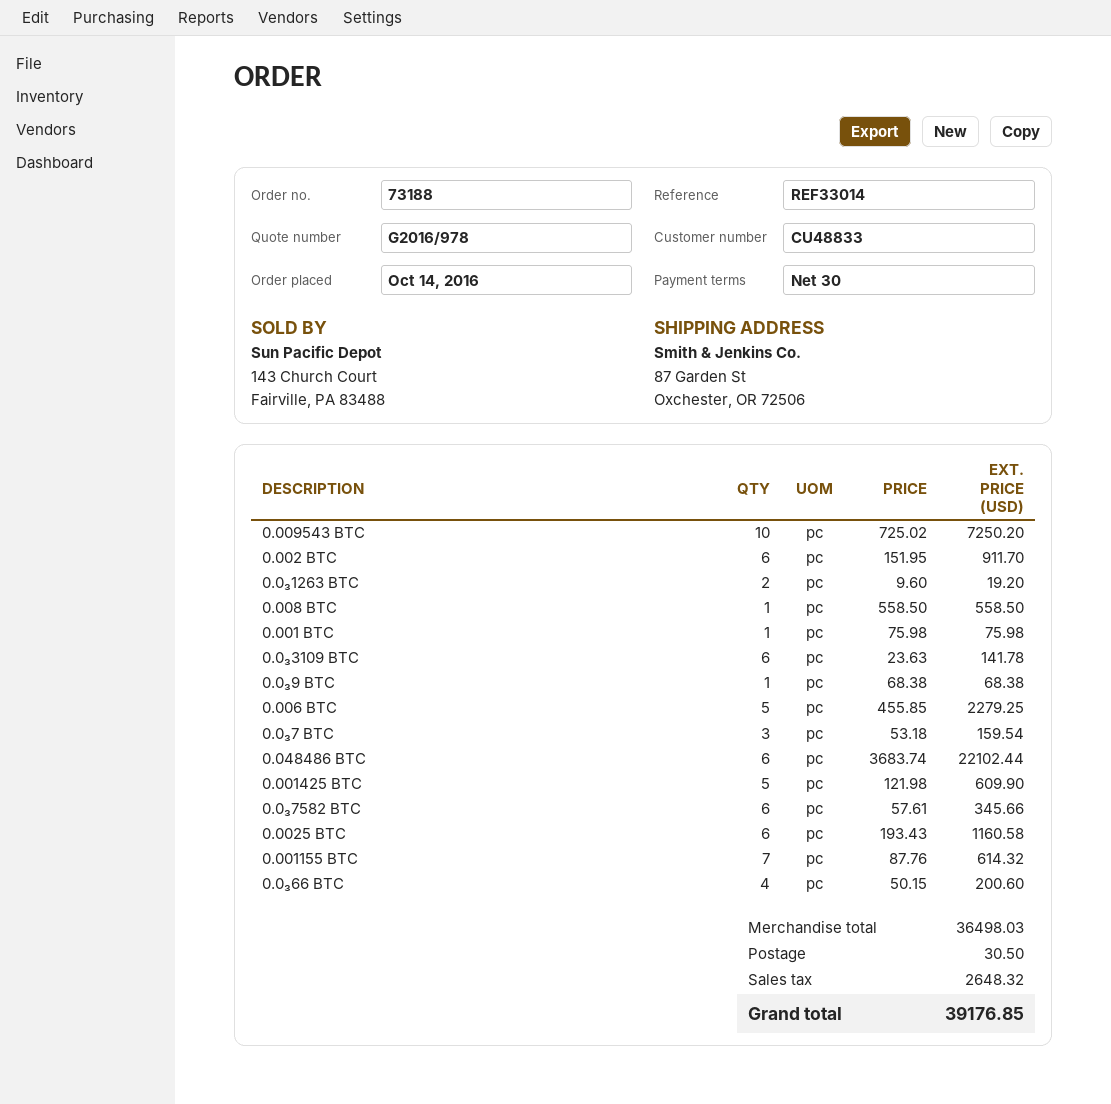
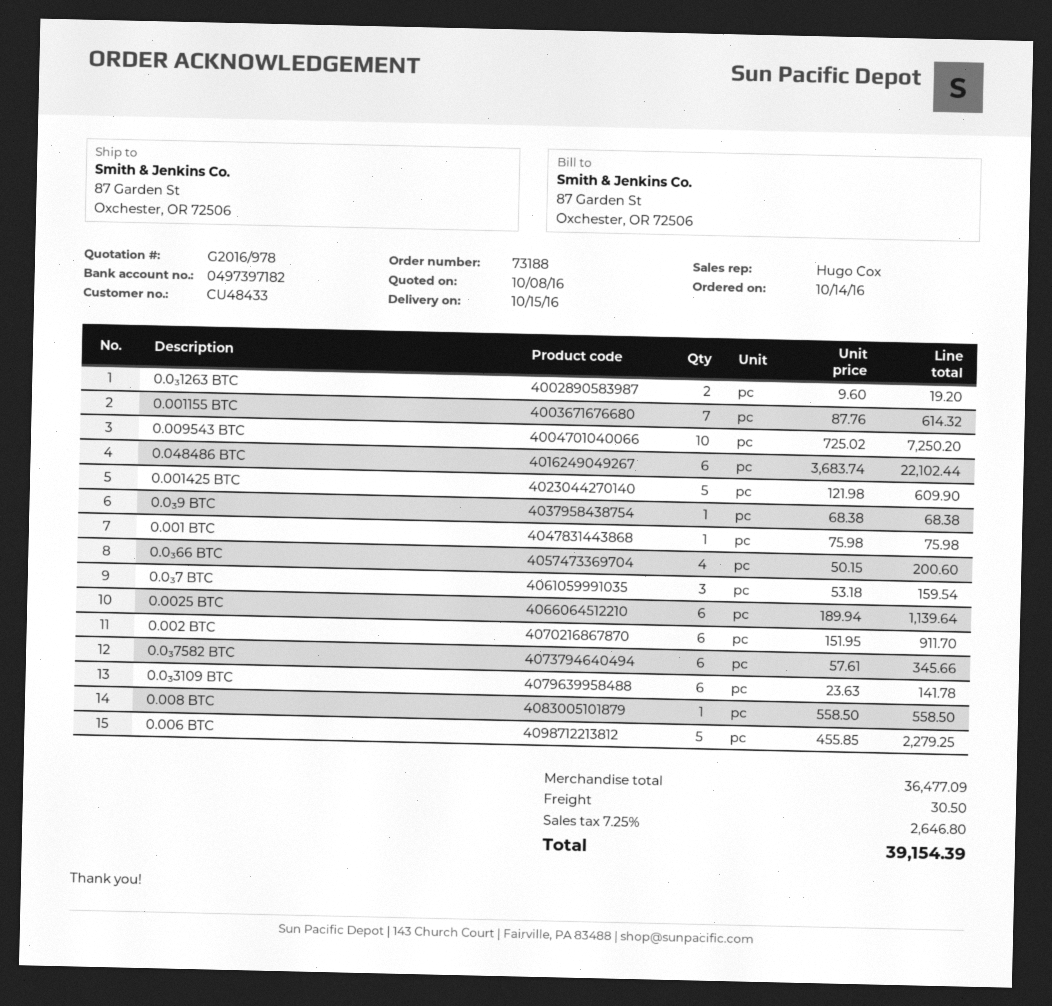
customer number: CU48833 -> CU48433
0.0025 BTC: 6 x 193.43 = 1160.58 -> 6 x 189.94 = 1139.64
subtotal: 36498.03 -> 36477.09
tax: 2648.32 -> 2646.80
total: 39176.85 -> 39154.39

